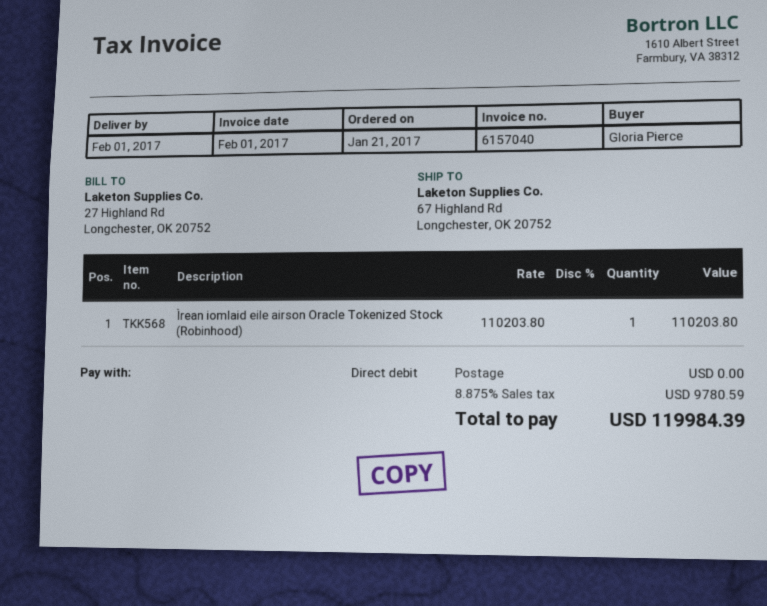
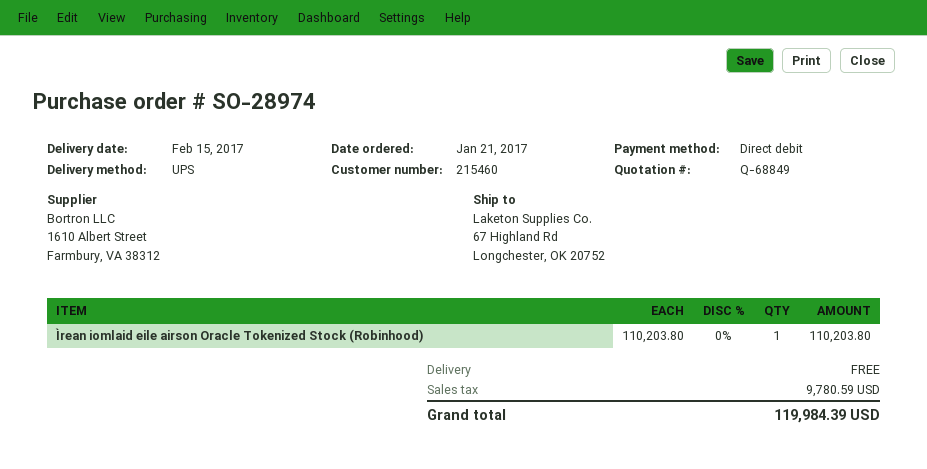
delivery date: 2017-02-01 -> 2017-02-15

